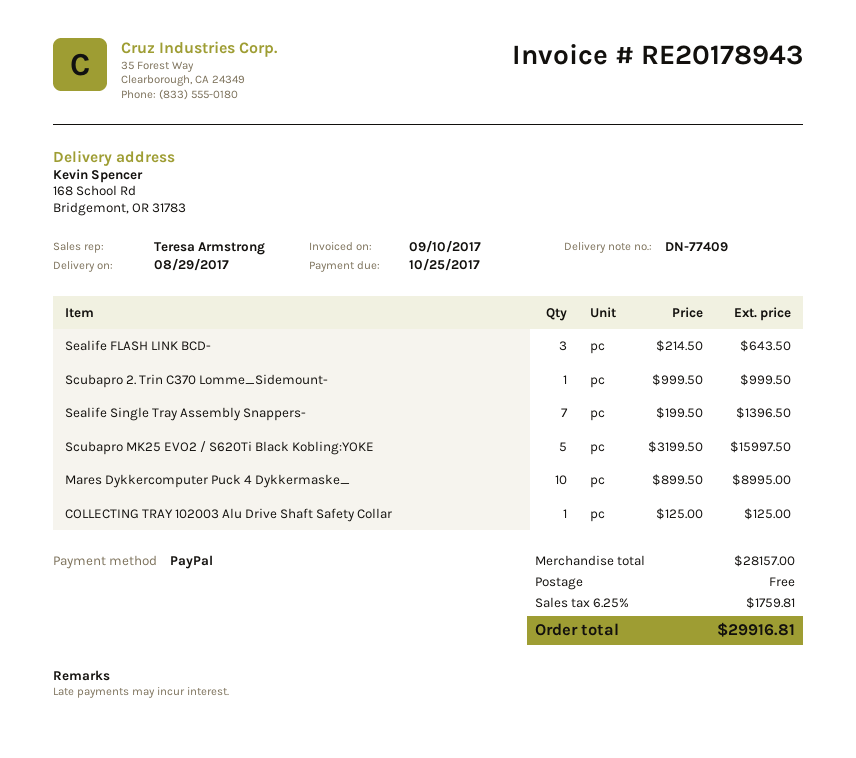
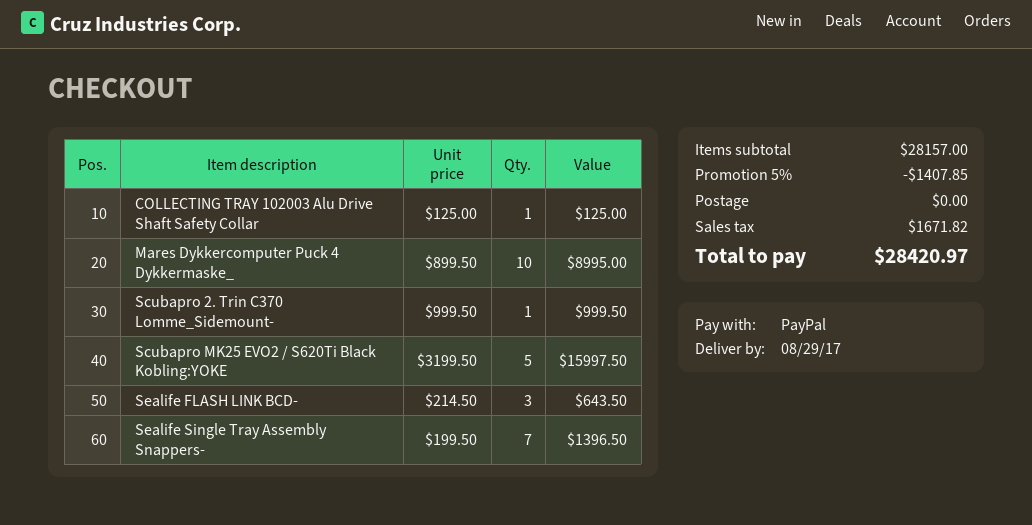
discount: none -> 5% = 1407.85
tax: 1759.81 -> 1671.82
total: 29916.81 -> 28420.97

